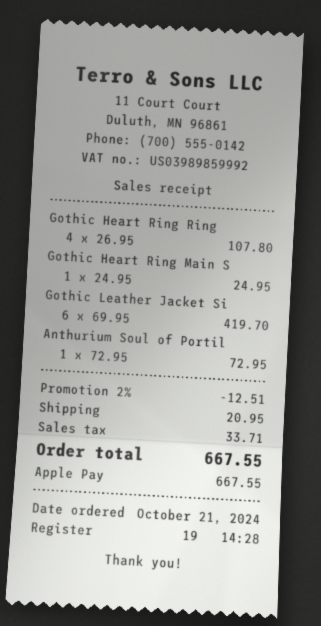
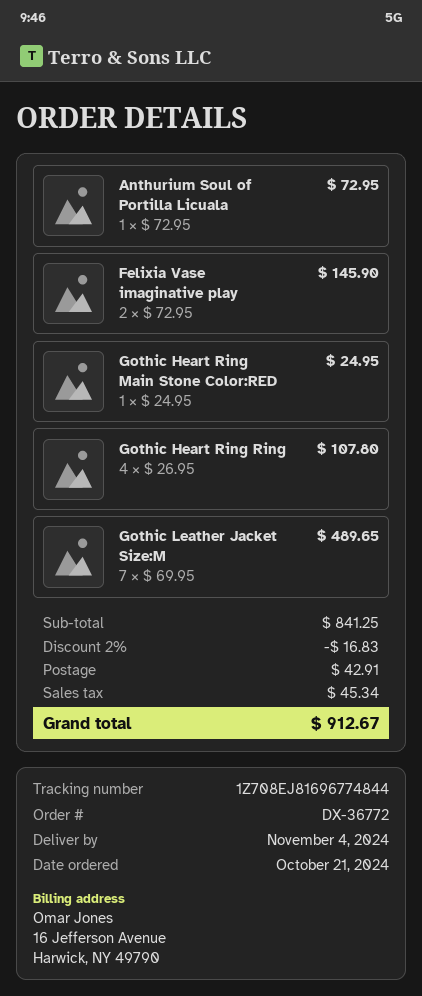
Gothic Leather Jacket Si: 6 x 69.95 = 419.70 -> 7 x 69.95 = 489.65
Felixia Vase imaginative play: none -> 2 x 72.95 = 145.90
discount: 2% = 12.51 -> 2% = 16.83
shipping: 20.95 -> 42.91
tax: 33.71 -> 45.34
total: 667.55 -> 912.67

